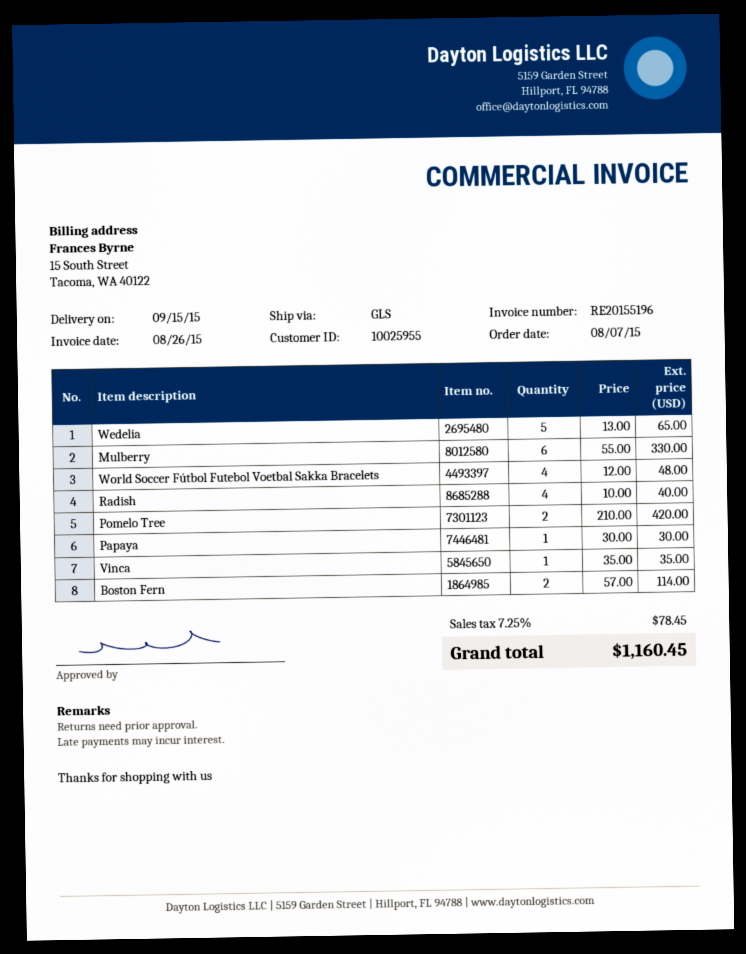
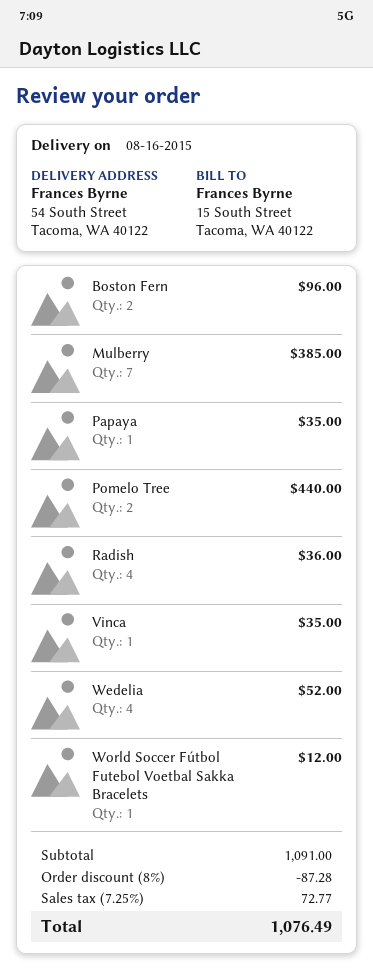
delivery date: 2015-09-15 -> 2015-08-16
Wedelia: 5 for 65.00 -> 4 for 52.00
Mulberry: 6 for 330.00 -> 7 for 385.00
World Soccer Fútbol Futebol Voetbal Sakka Bracelets: 4 for 48.00 -> 1 for 12.00
Radish: 4 for 40.00 -> 4 for 36.00
Pomelo Tree: 2 for 420.00 -> 2 for 440.00
Papaya: 1 for 30.00 -> 1 for 35.00
Boston Fern: 2 for 114.00 -> 2 for 96.00
discount: none -> 8% = 87.28
tax: 7.25% = 78.45 -> 7.25% = 72.77
total: 1160.45 -> 1076.49

